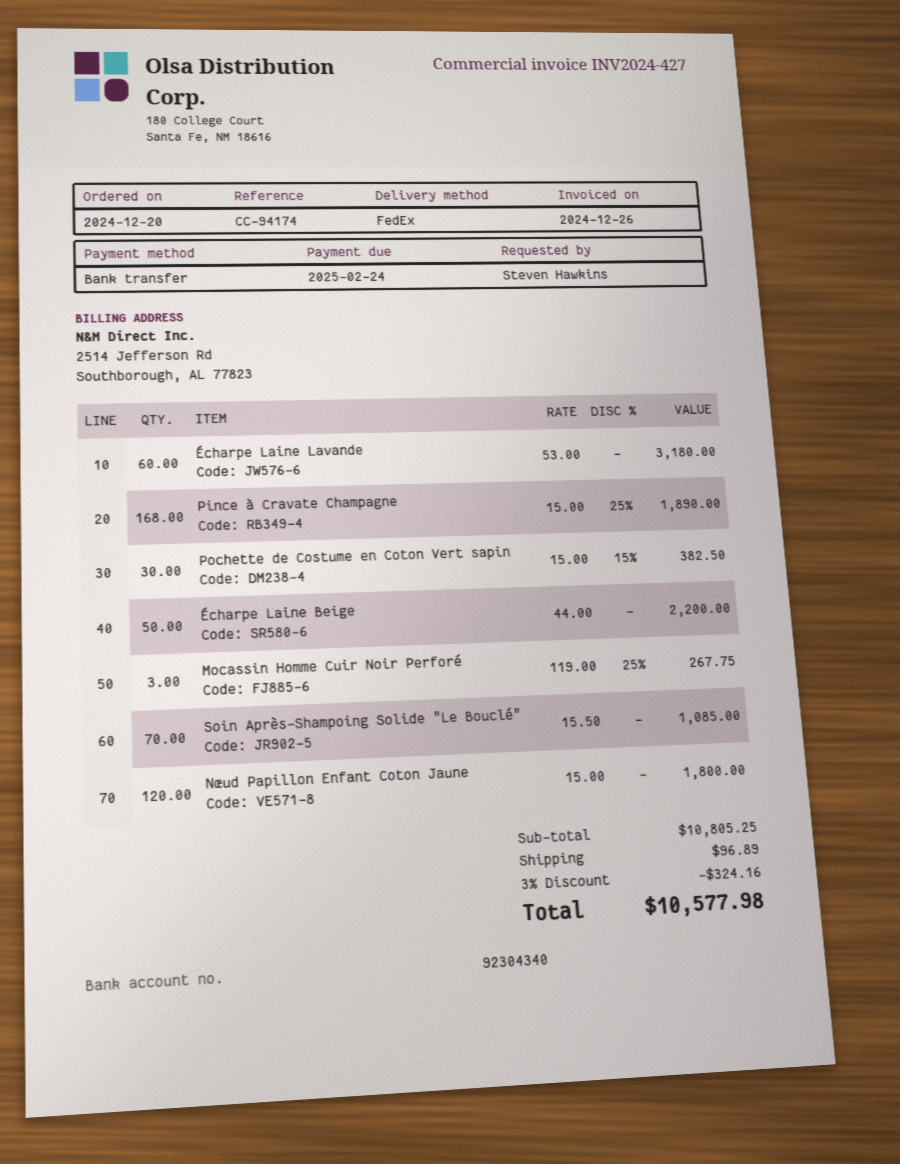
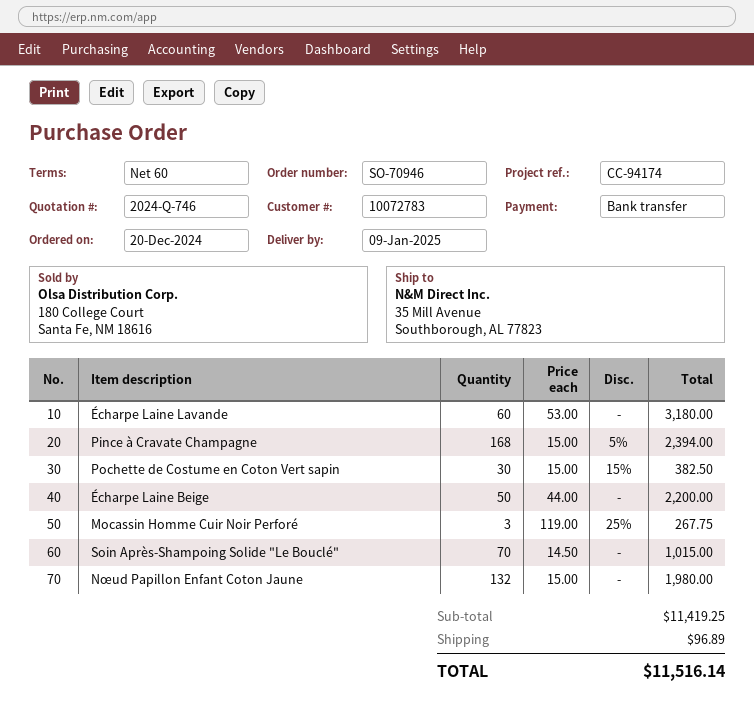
Pince à Cravate Champagne: 168 x 15.00 - 25% = 1890.00 -> 168 x 15.00 - 5% = 2394.00
Soin Après-Shampoing Solide "Le Bouclé": 70 x 15.50 = 1085.00 -> 70 x 14.50 = 1015.00
Nœud Papillon Enfant Coton Jaune: 120 x 15.00 = 1800.00 -> 132 x 15.00 = 1980.00
subtotal: 10805.25 -> 11419.25
discount: 3% = 324.16 -> none
total: 10577.98 -> 11516.14

